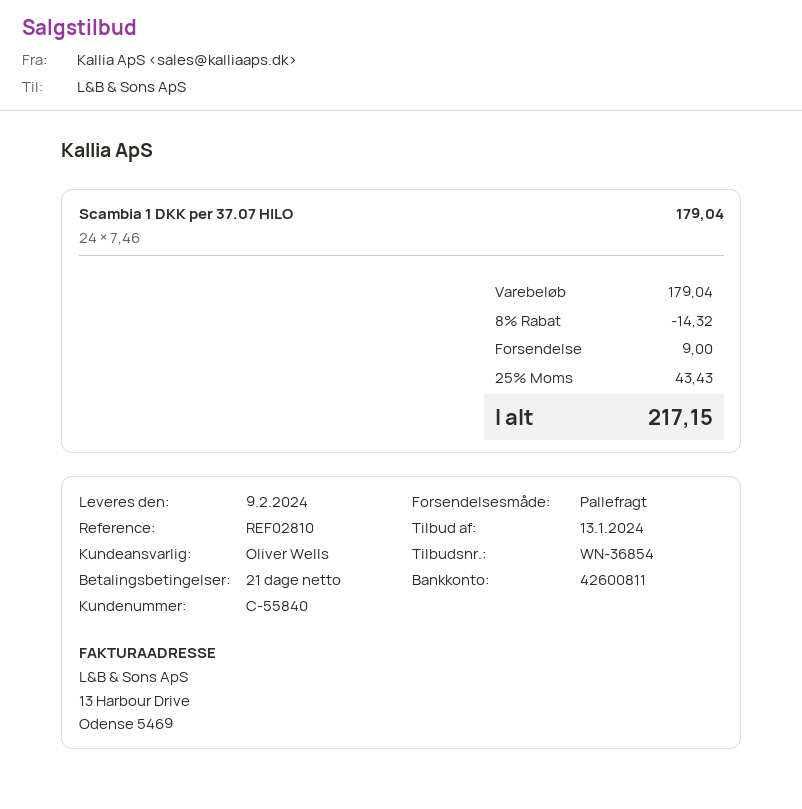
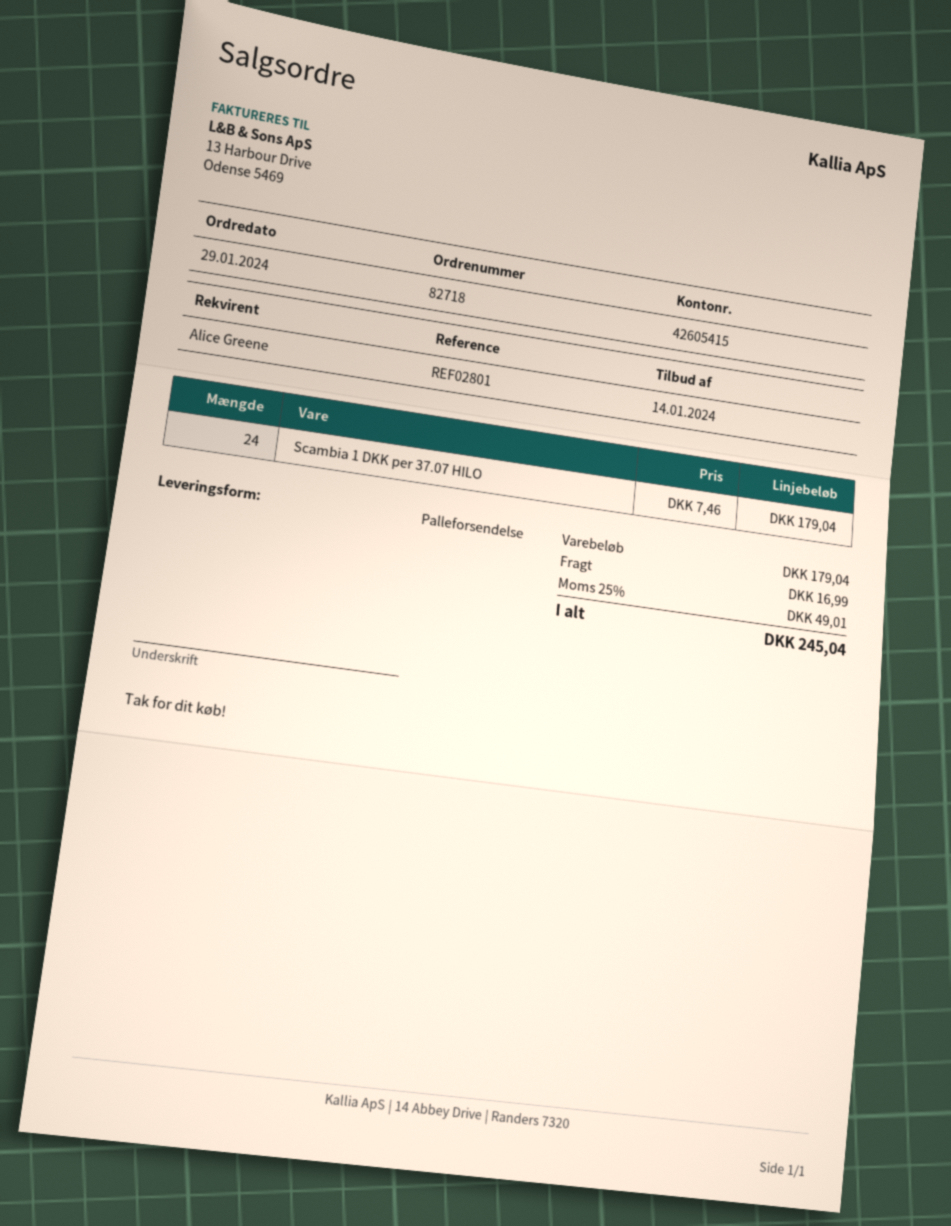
quote date: 2024-01-13 -> 2024-01-14
reference: REF02810 -> REF02801
bank account: 42600811 -> 42605415
discount: 8% = 14.32 -> none
shipping: 9.00 -> 16.99
tax: 25% = 43.43 -> 25% = 49.01
total: 217.15 -> 245.04

